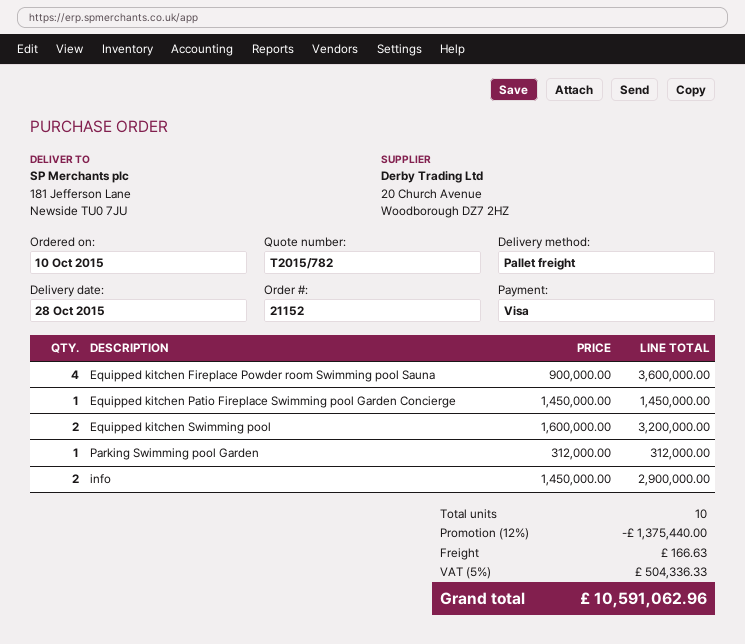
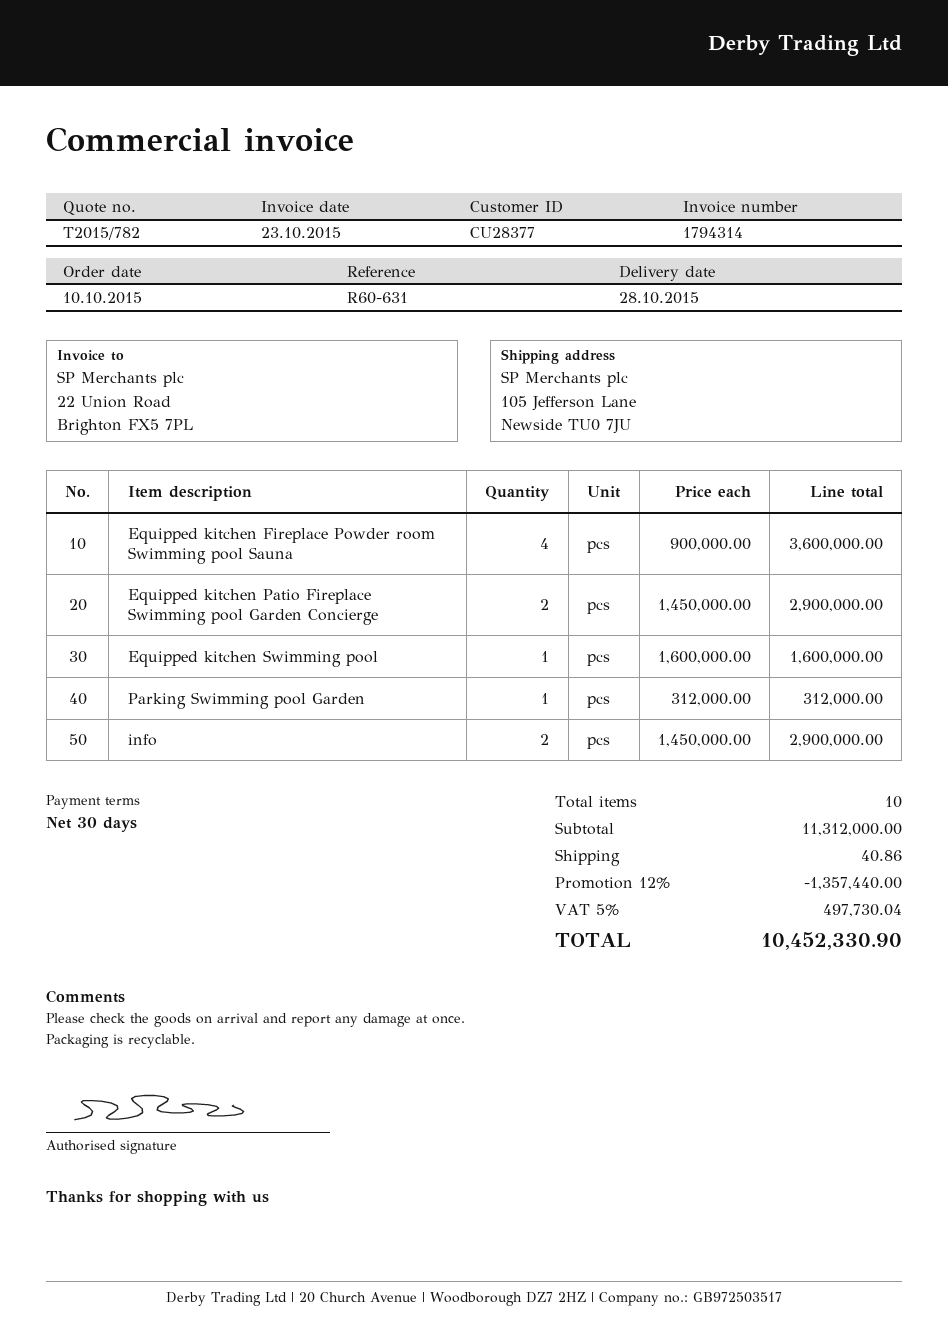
ship to: 181 Jefferson Lane, Newside TU0 7JU -> 105 Jefferson Lane, Newside TU0 7JU
Equipped kitchen Patio Fireplace Swimming pool Garden Concierge: 1 x 1450000.00 = 1450000.00 -> 2 x 1450000.00 = 2900000.00
Equipped kitchen Swimming pool: 2 x 1600000.00 = 3200000.00 -> 1 x 1600000.00 = 1600000.00
discount: 12% = 1375440.00 -> 12% = 1357440.00
shipping: 166.63 -> 40.86
tax: 5% = 504336.33 -> 5% = 497730.04
total: 10591062.96 -> 10452330.90

